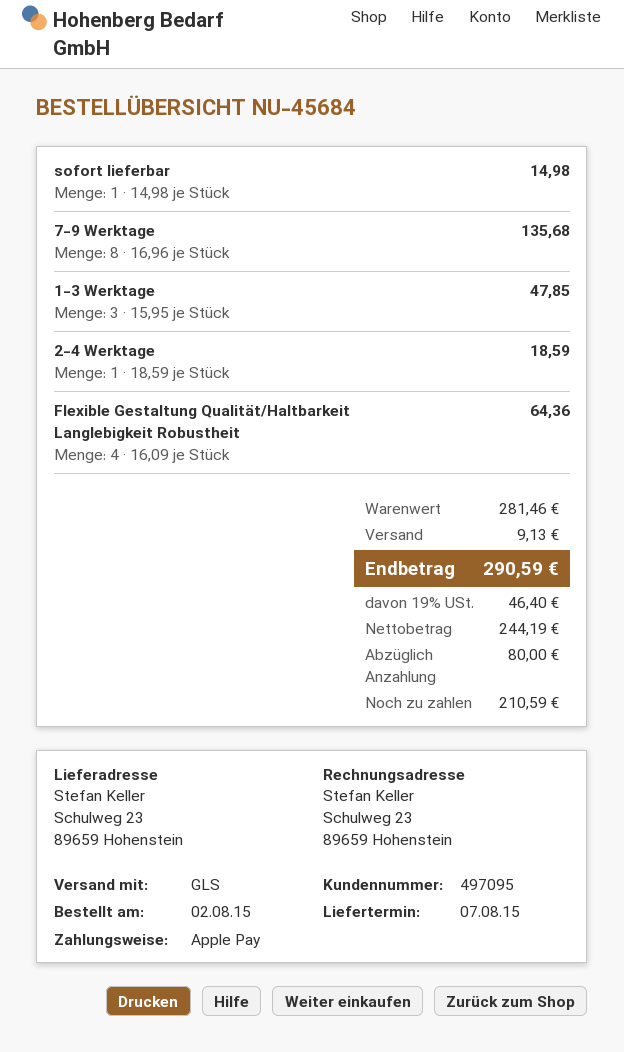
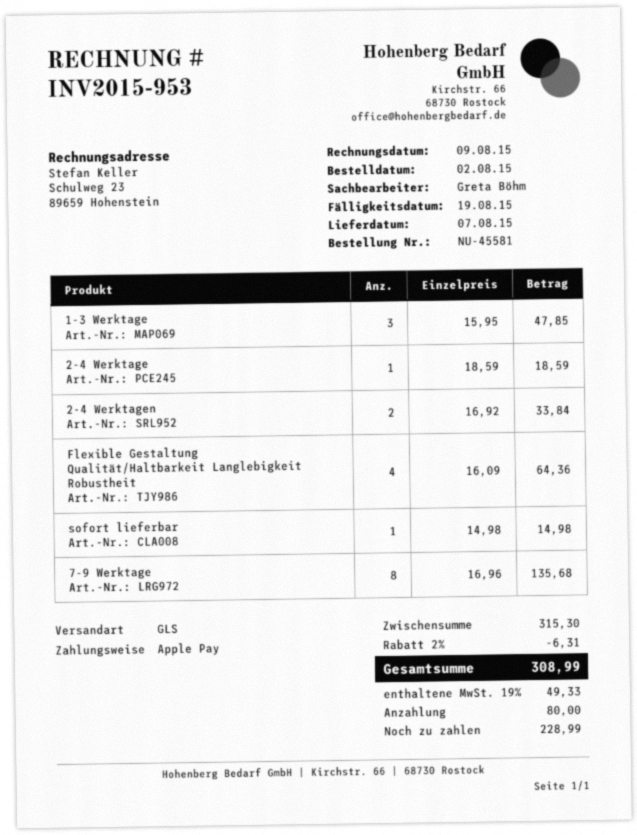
order number: NU-45684 -> NU-45581
2-4 Werktagen: none -> 2 x 16.92 = 33.84
subtotal: 281.46 -> 315.30
discount: none -> 2% = 6.31
shipping: 9.13 -> none
tax: 19% = 46.40 -> 19% = 49.33
total: 290.59 -> 308.99
balance: 210.59 -> 228.99

